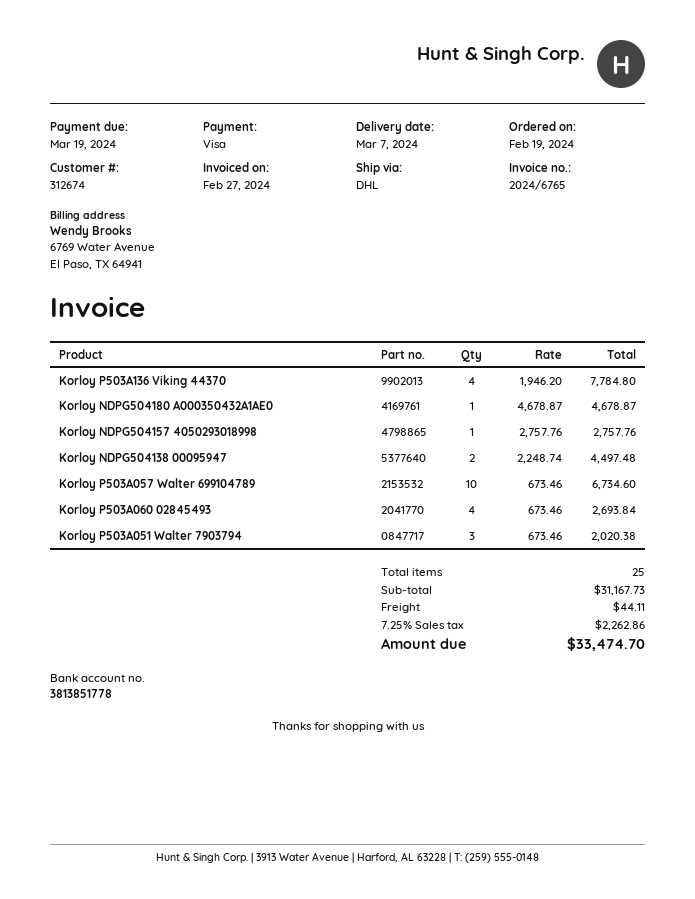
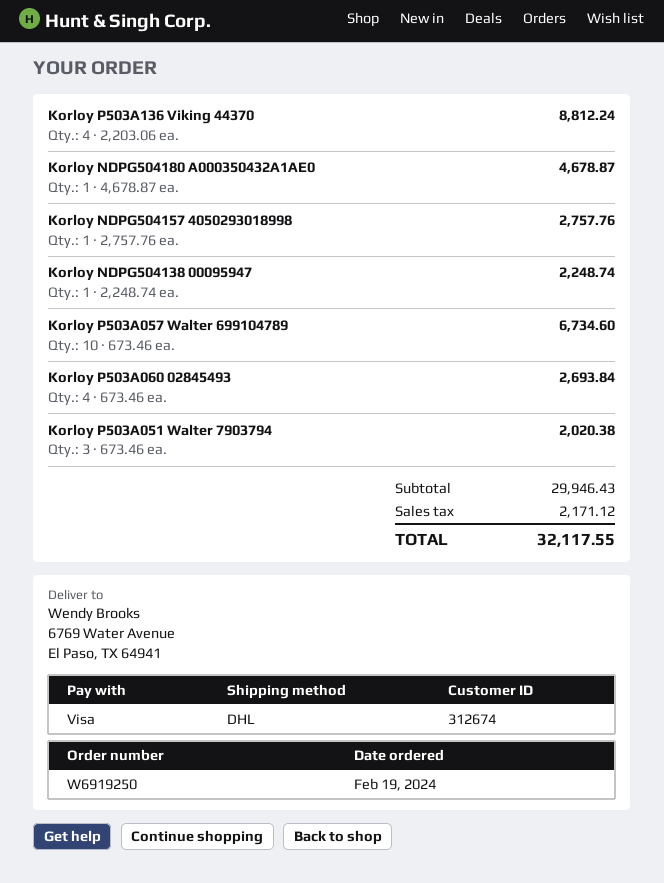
Korloy P503A136 Viking 44370: 4 x 1946.20 = 7784.80 -> 4 x 2203.06 = 8812.24
Korloy NDPG504138 00095947: 2 x 2248.74 = 4497.48 -> 1 x 2248.74 = 2248.74
subtotal: 31167.73 -> 29946.43
shipping: 44.11 -> none
tax: 2262.86 -> 2171.12
total: 33474.70 -> 32117.55

